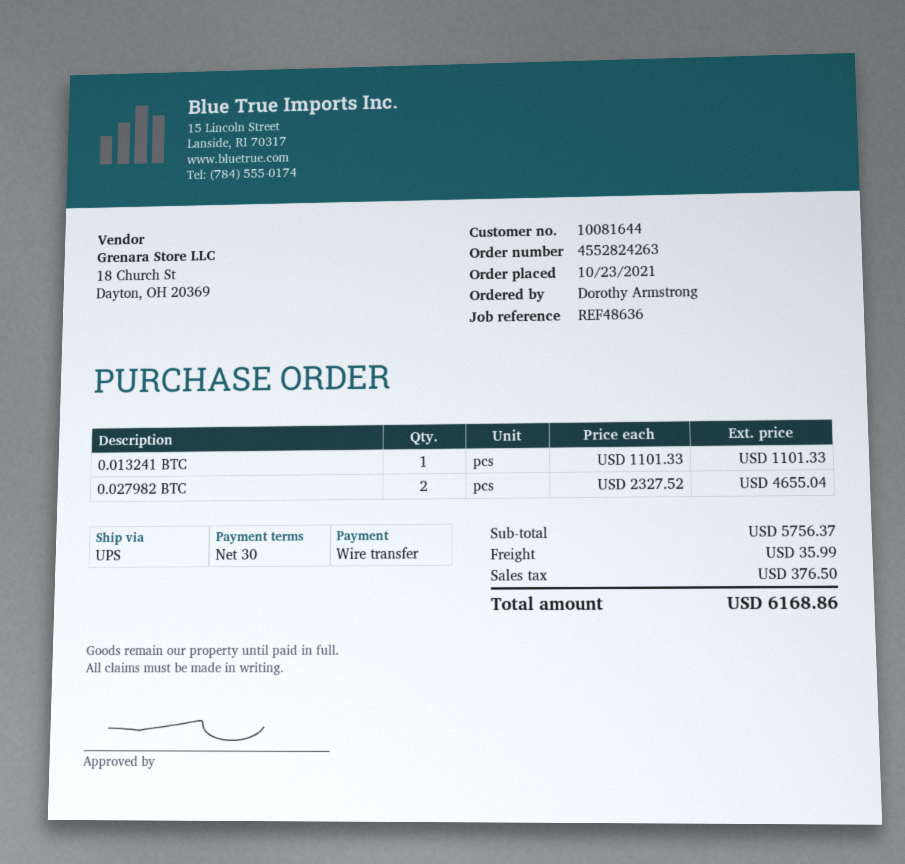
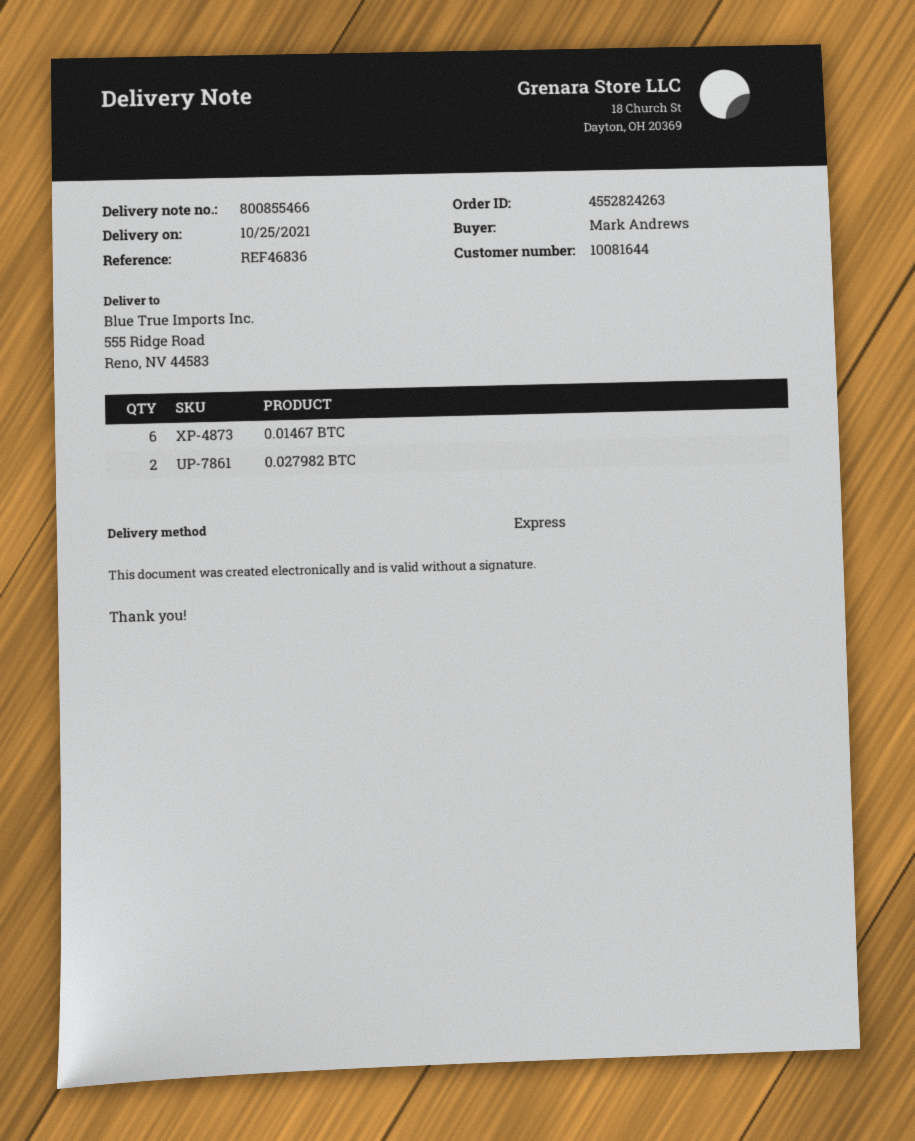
reference: REF48636 -> REF46836
ordered by: Dorothy Armstrong -> Mark Andrews
shipping method: UPS -> express
0.013241 BTC: 1 -> none
0.01467 BTC: none -> 6

